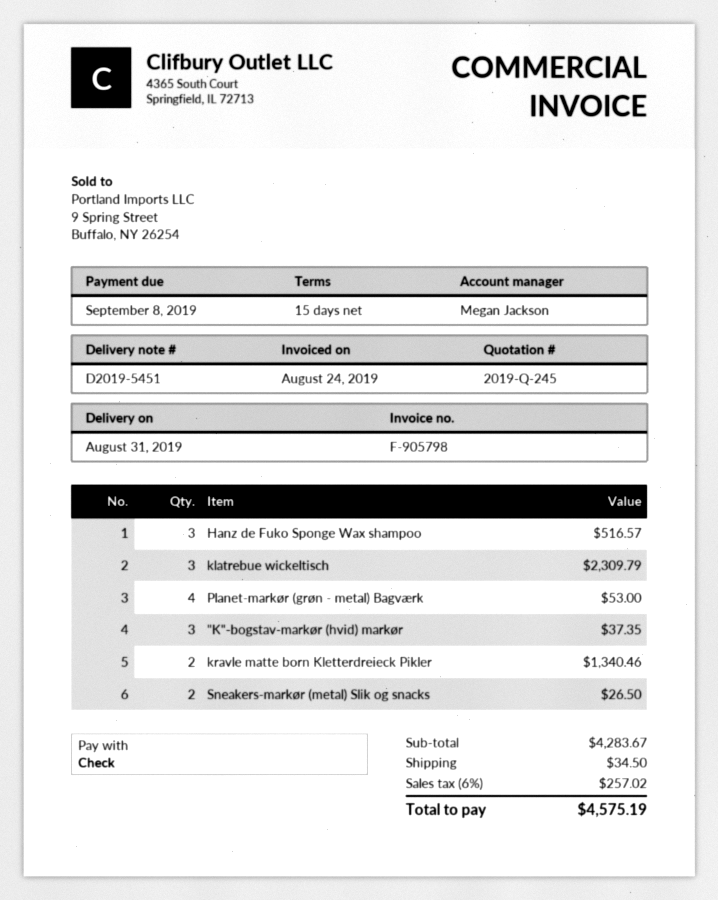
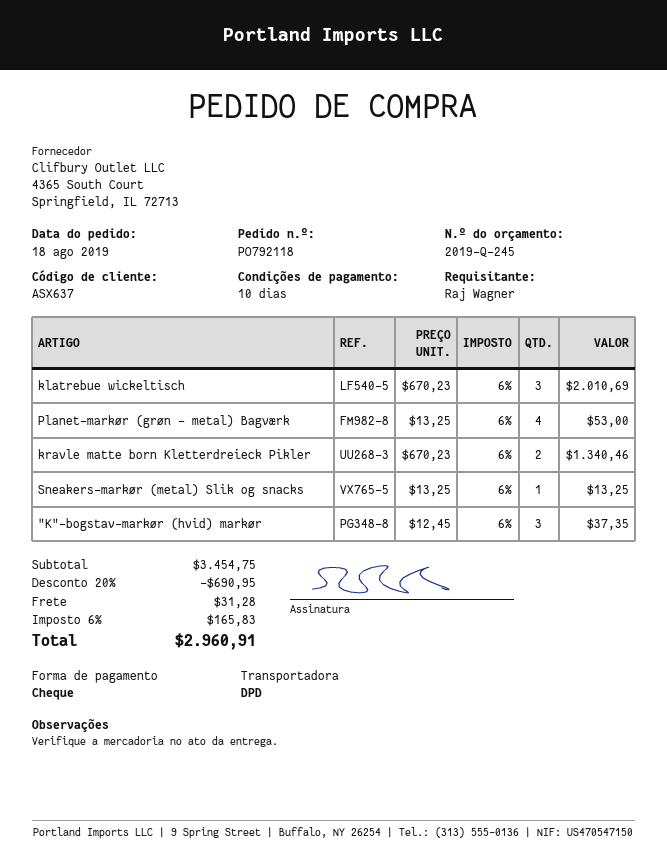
payment terms: 15 days -> 10 days
Hanz de Fuko Sponge Wax shampoo: 3 for 516.57 -> none
klatrebue wickeltisch: 3 for 2309.79 -> 3 for 2010.69
Sneakers-markør (metal) Slik og snacks: 2 for 26.50 -> 1 for 13.25
subtotal: 4283.67 -> 3454.75
discount: none -> 20% = 690.95
shipping: 34.50 -> 31.28
tax: 6% = 257.02 -> 6% = 165.83
total: 4575.19 -> 2960.91

